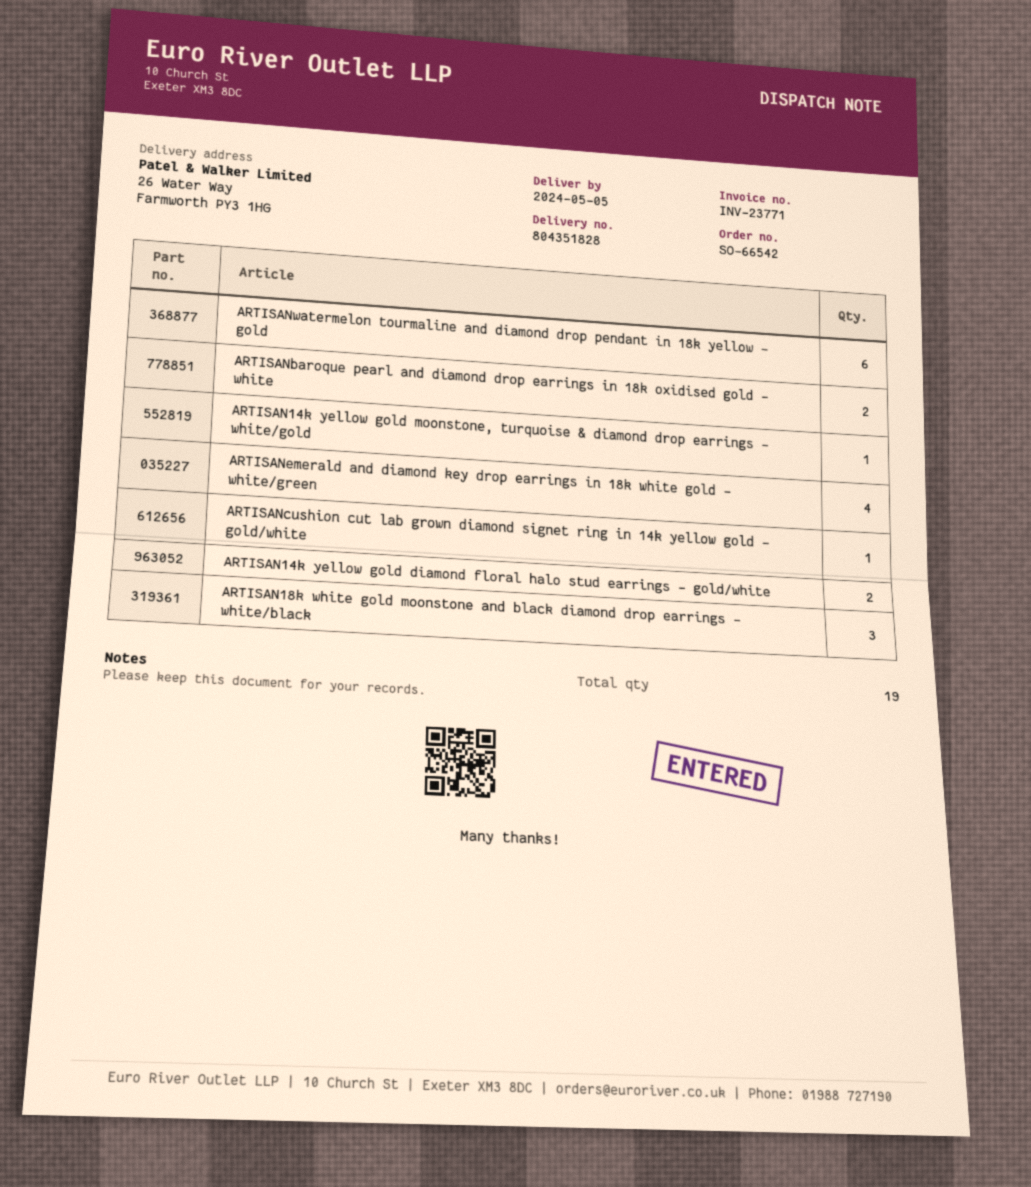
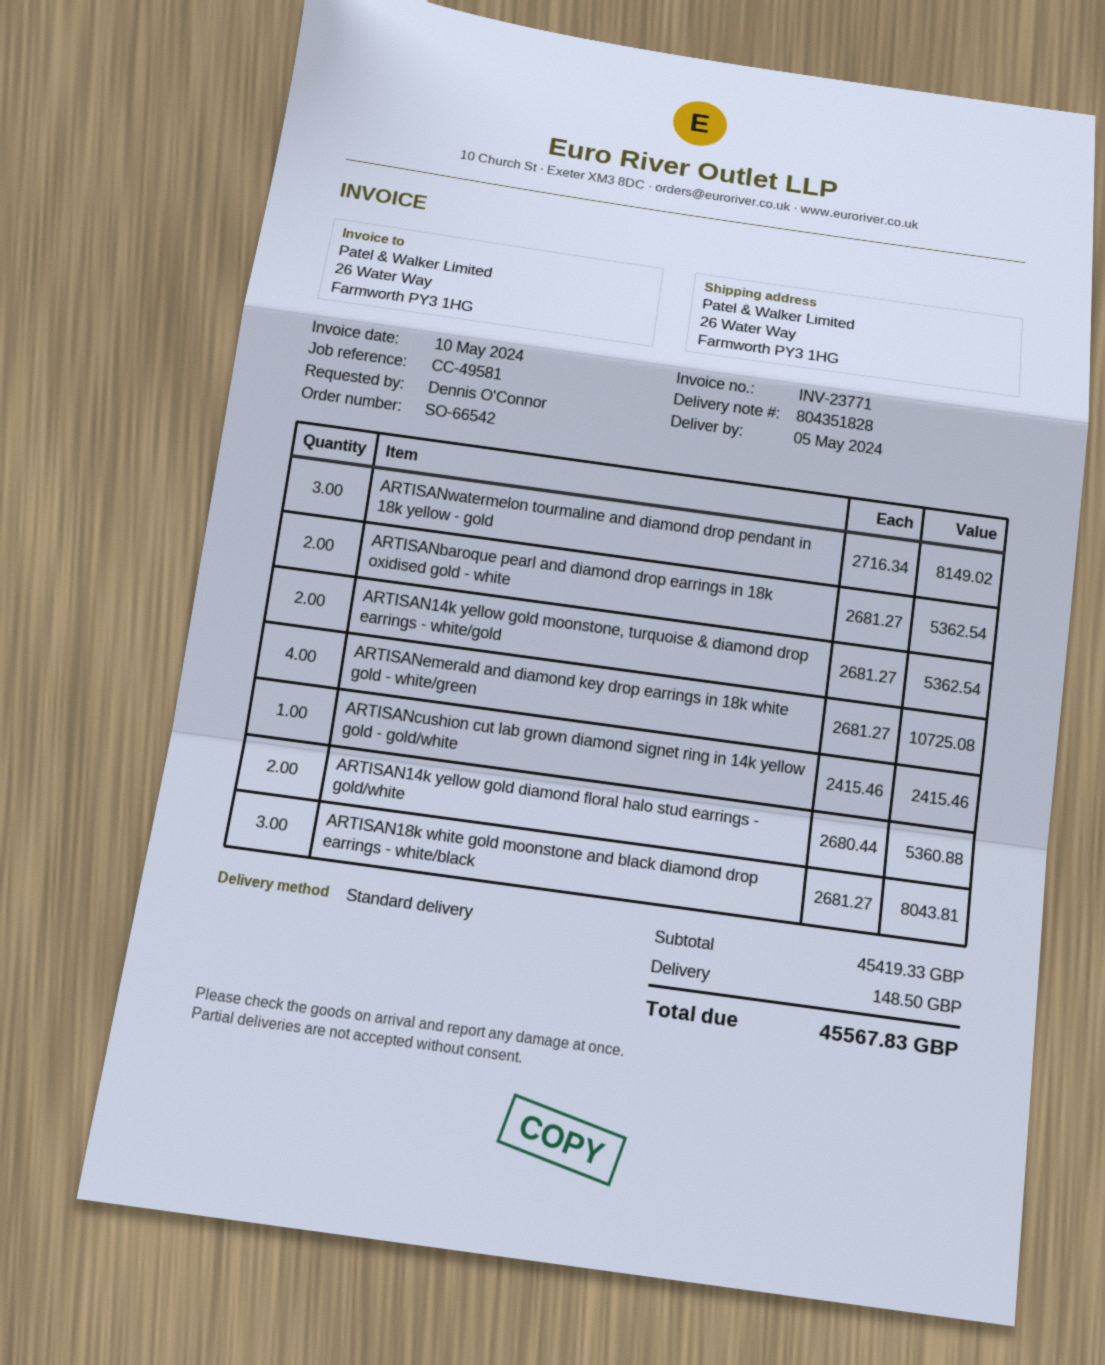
ARTISANwatermelon tourmaline and diamond drop pendant in 18k yellow - gold: 6 -> 3
ARTISAN14k yellow gold moonstone, turquoise & diamond drop earrings - white/gold: 1 -> 2

